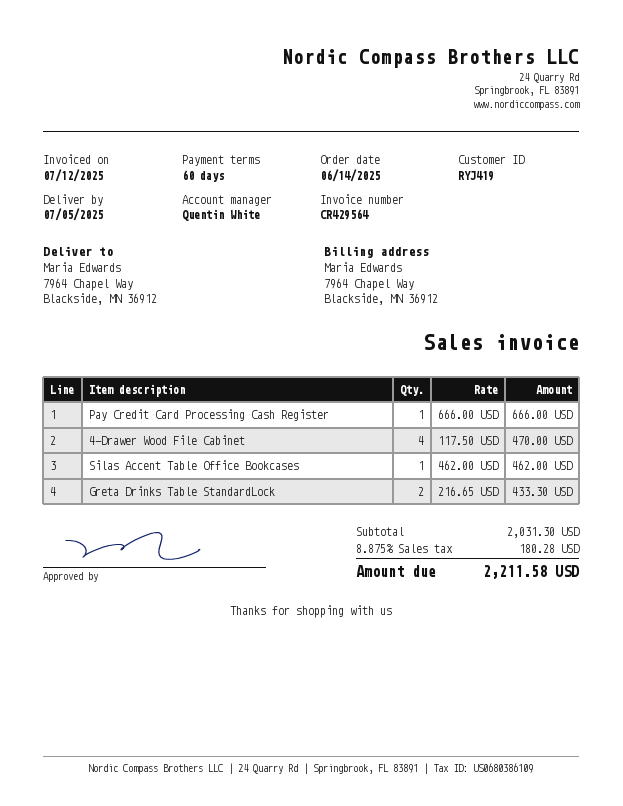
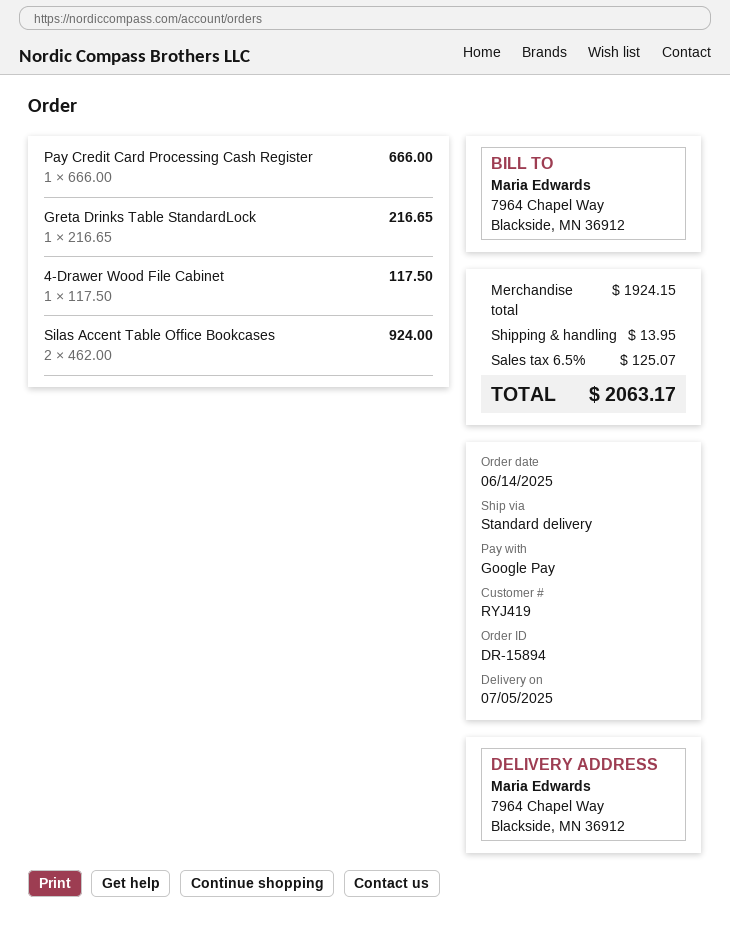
4-Drawer Wood File Cabinet: 4 x 117.50 = 470.00 -> 1 x 117.50 = 117.50
Silas Accent Table Office Bookcases: 1 x 462.00 = 462.00 -> 2 x 462.00 = 924.00
Greta Drinks Table StandardLock: 2 x 216.65 = 433.30 -> 1 x 216.65 = 216.65
subtotal: 2031.30 -> 1924.15
shipping: none -> 13.95
tax: 8.875% = 180.28 -> 6.5% = 125.07
total: 2211.58 -> 2063.17

